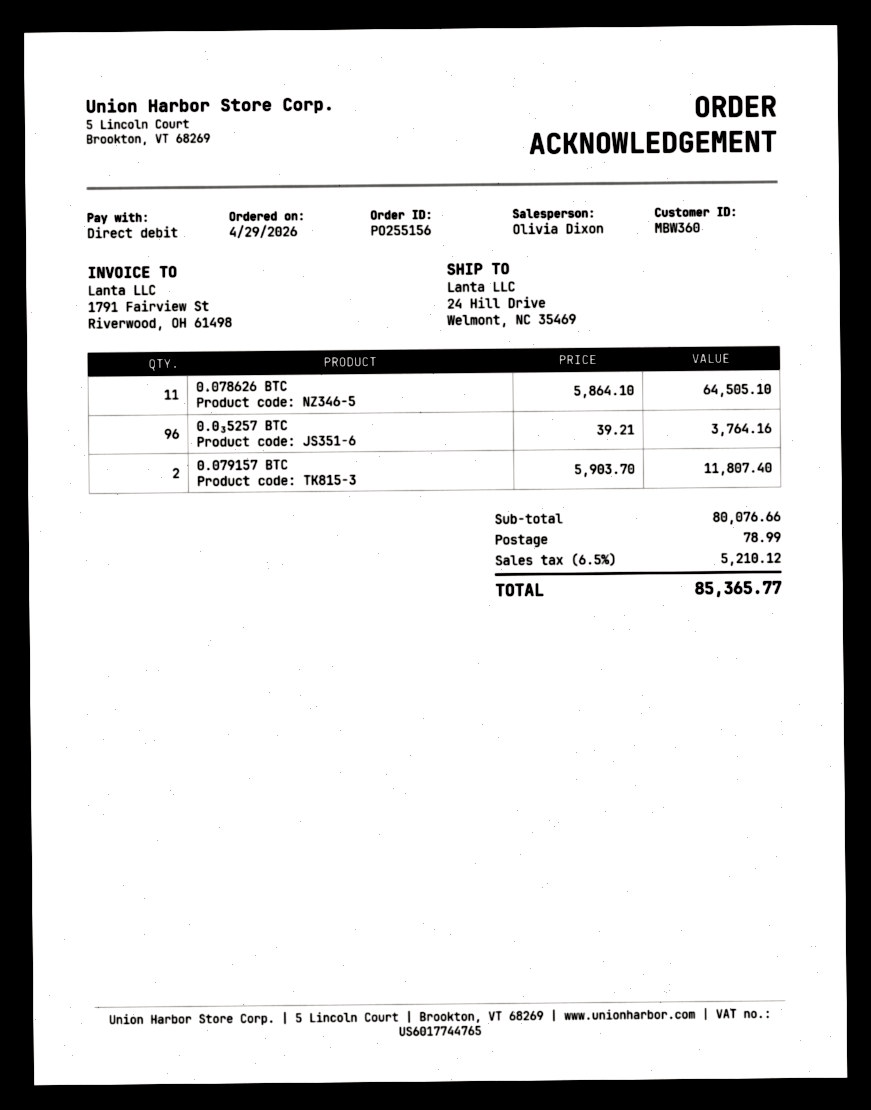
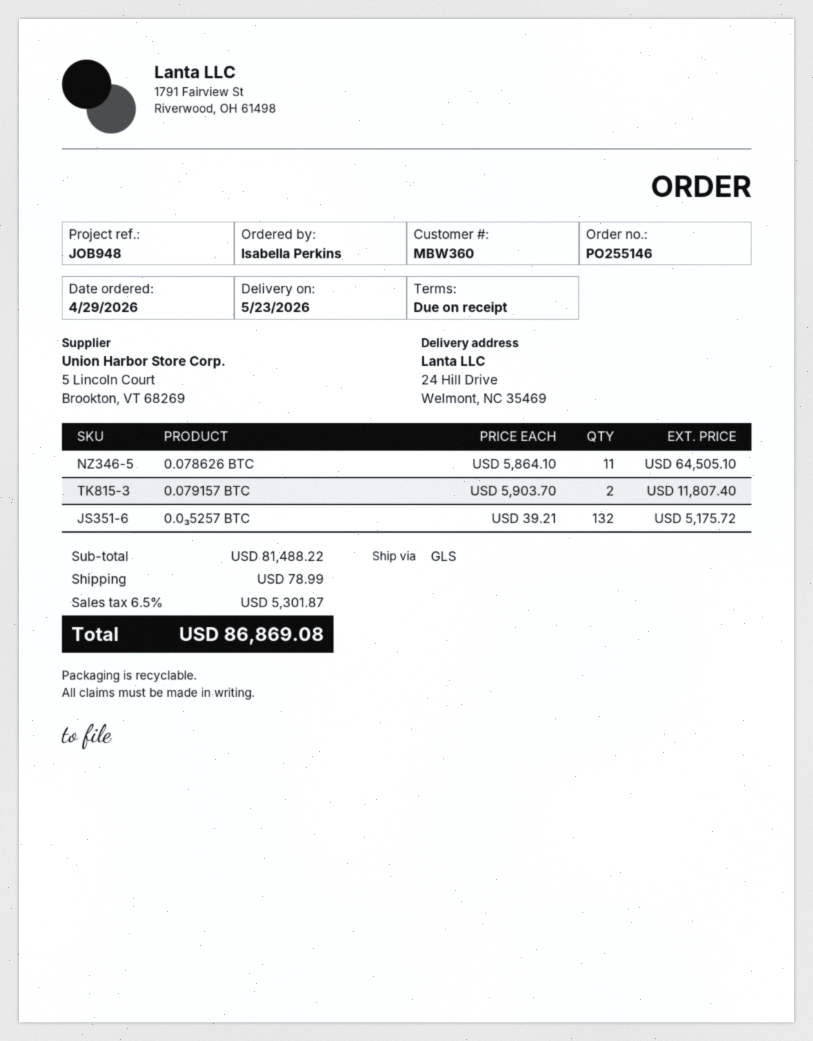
order number: PO255156 -> PO255146
0.0₃5257 BTC: 96 x 39.21 = 3764.16 -> 132 x 39.21 = 5175.72
subtotal: 80076.66 -> 81488.22
tax: 6.5% = 5210.12 -> 6.5% = 5301.87
total: 85365.77 -> 86869.08

